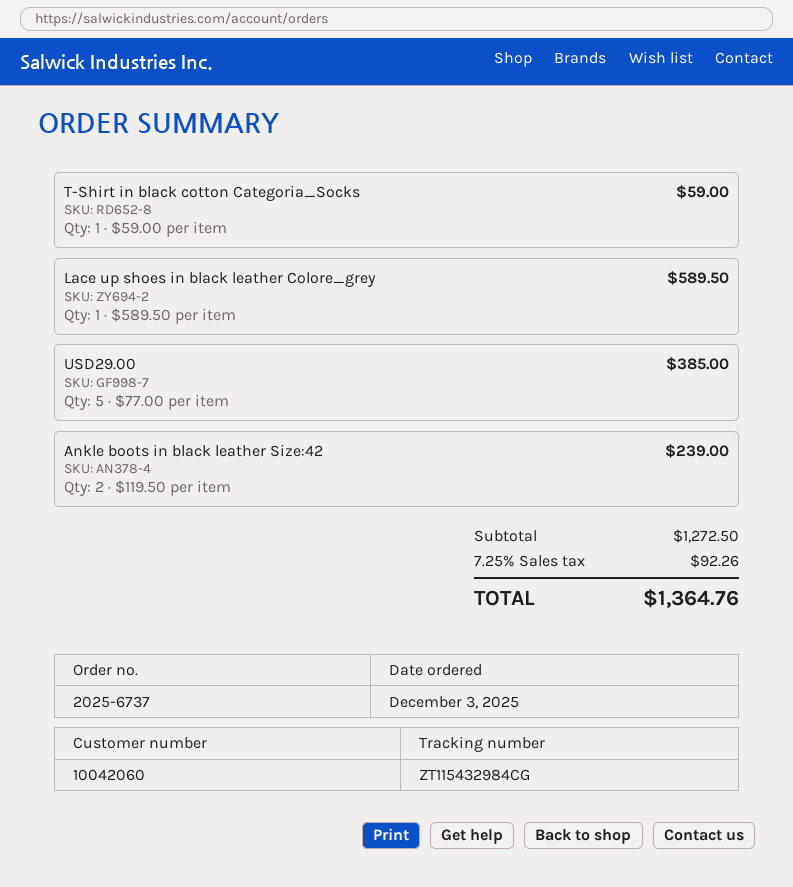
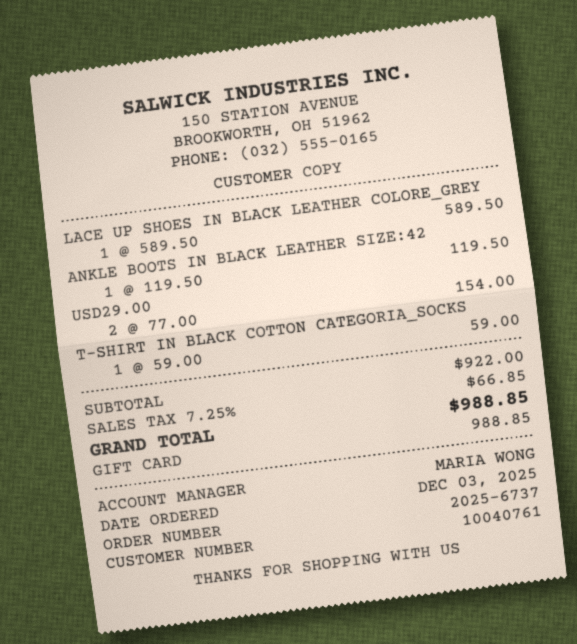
customer number: 10042060 -> 10040761
USD29.00: 5 x 77.00 = 385.00 -> 2 x 77.00 = 154.00
Ankle boots in black leather Size:42: 2 x 119.50 = 239.00 -> 1 x 119.50 = 119.50
subtotal: 1272.50 -> 922.00
tax: 7.25% = 92.26 -> 7.25% = 66.85
total: 1364.76 -> 988.85

